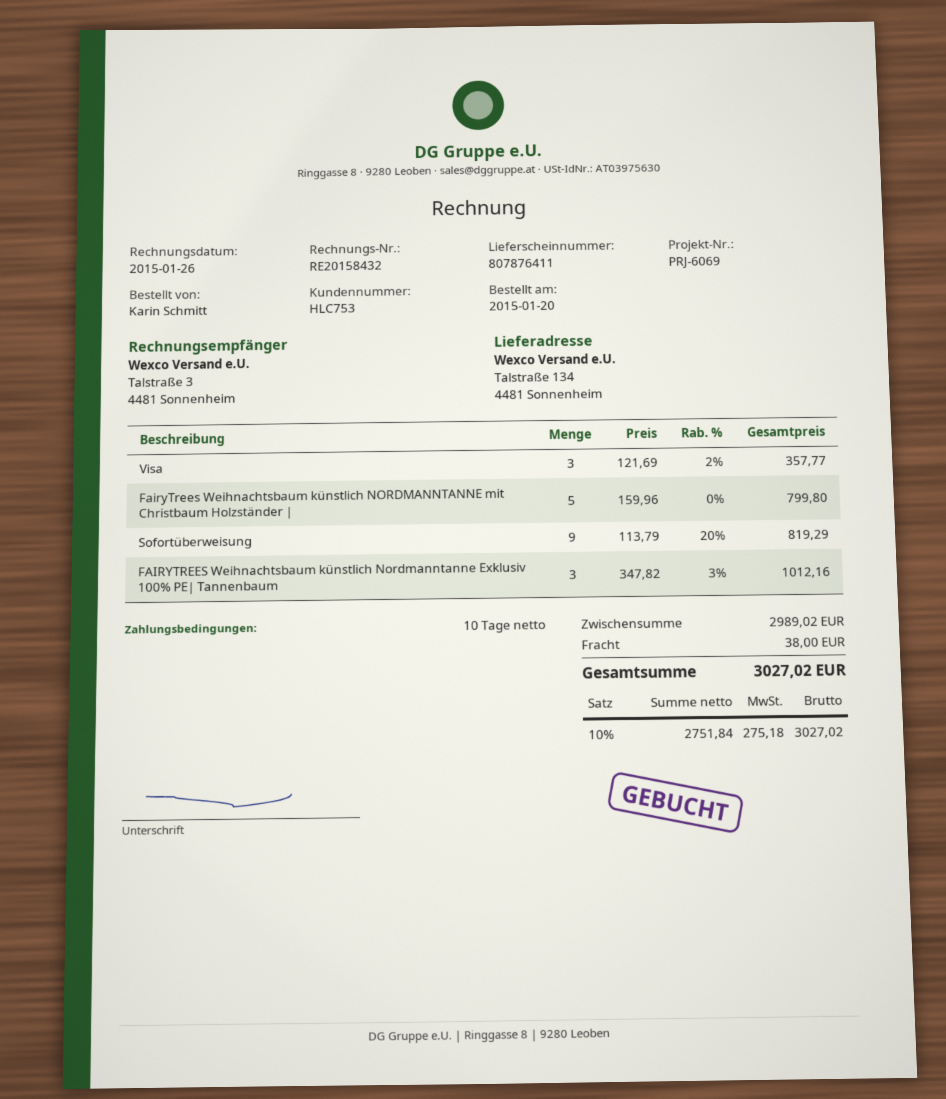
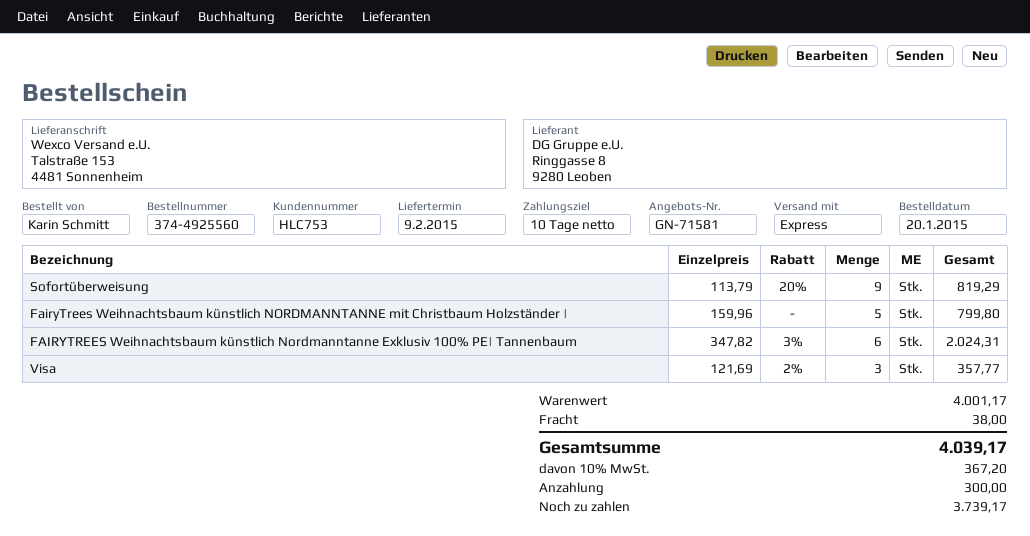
ship to: Talstraße 134, 4481 Sonnenheim -> Talstraße 153, 4481 Sonnenheim
FAIRYTREES Weihnachtsbaum künstlich Nordmanntanne Exklusiv 100% PE| Tannenbaum: 3 x 347.82 - 3% = 1012.16 -> 6 x 347.82 - 3% = 2024.31
subtotal: 2989.02 -> 4001.17
tax: 10% = 275.18 -> 10% = 367.20
total: 3027.02 -> 4039.17

